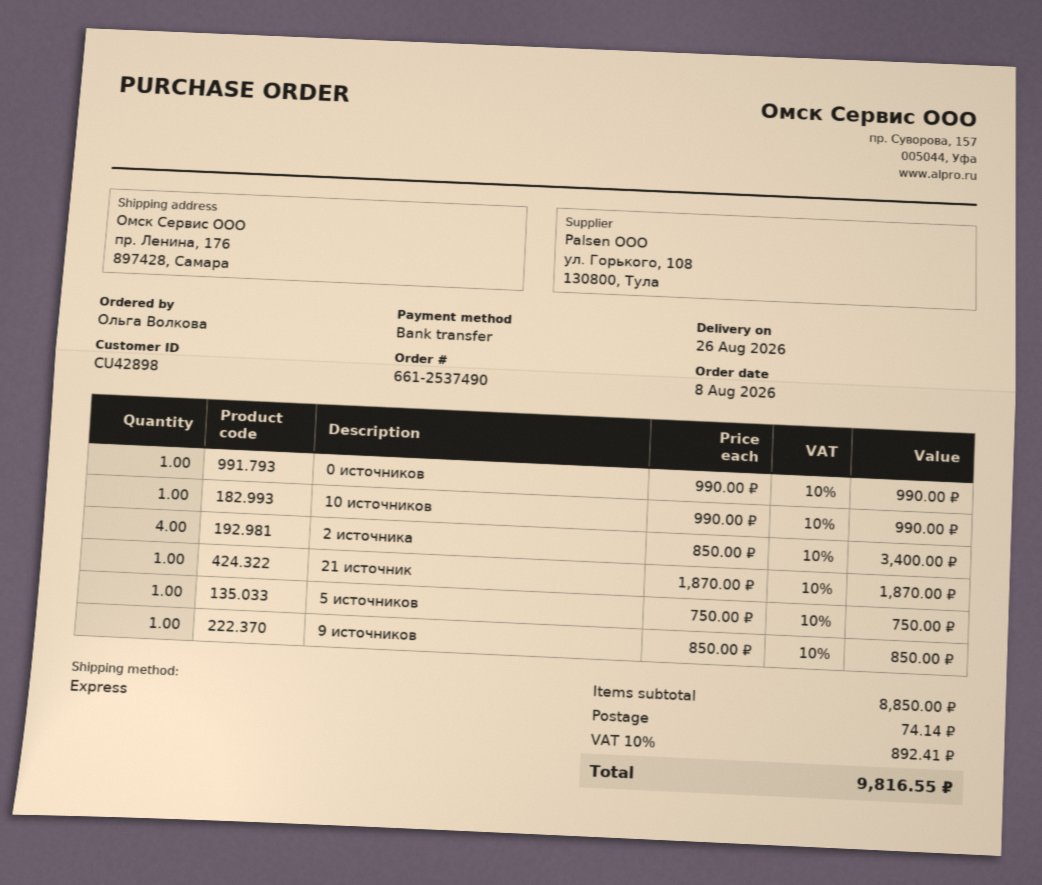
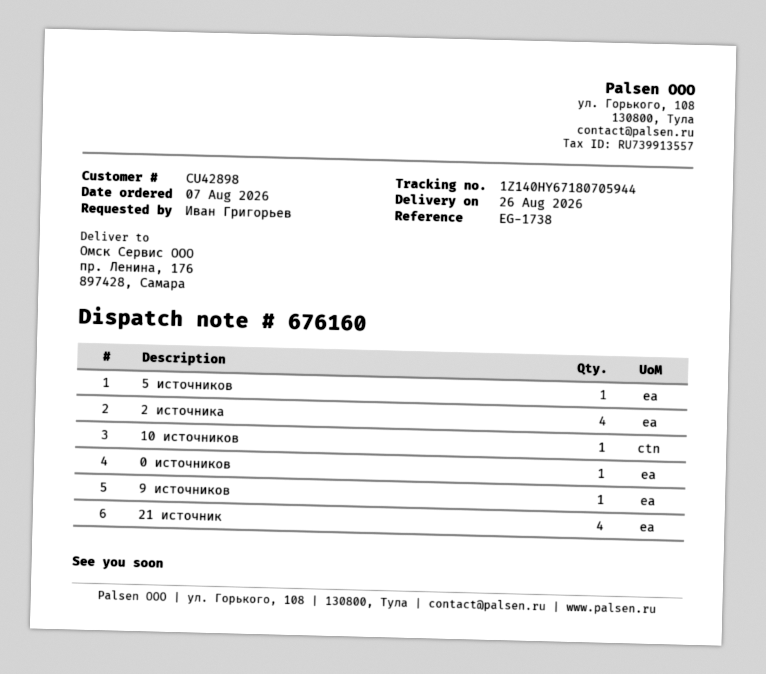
order date: 2026-08-08 -> 2026-08-07
ordered by: Ольга Волкова -> Иван Григорьев
21 источник: 1 -> 4

